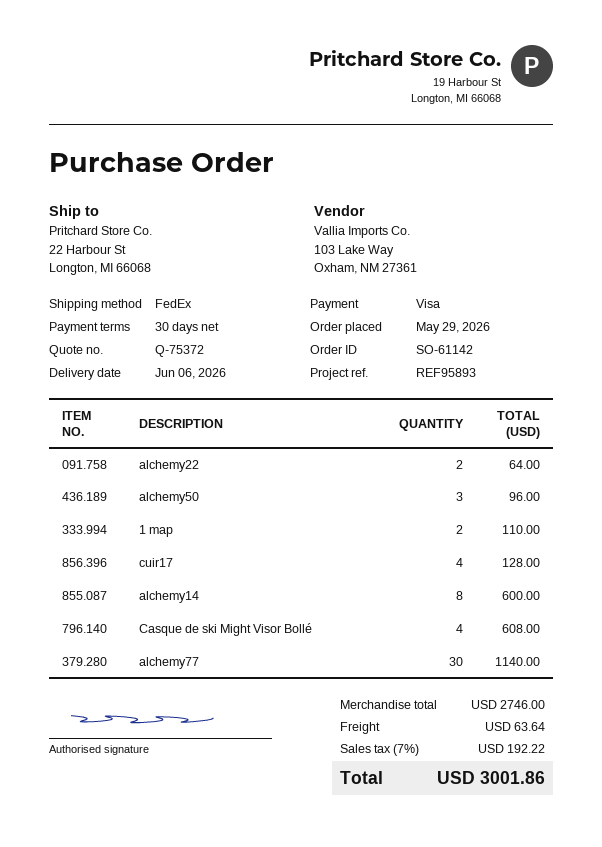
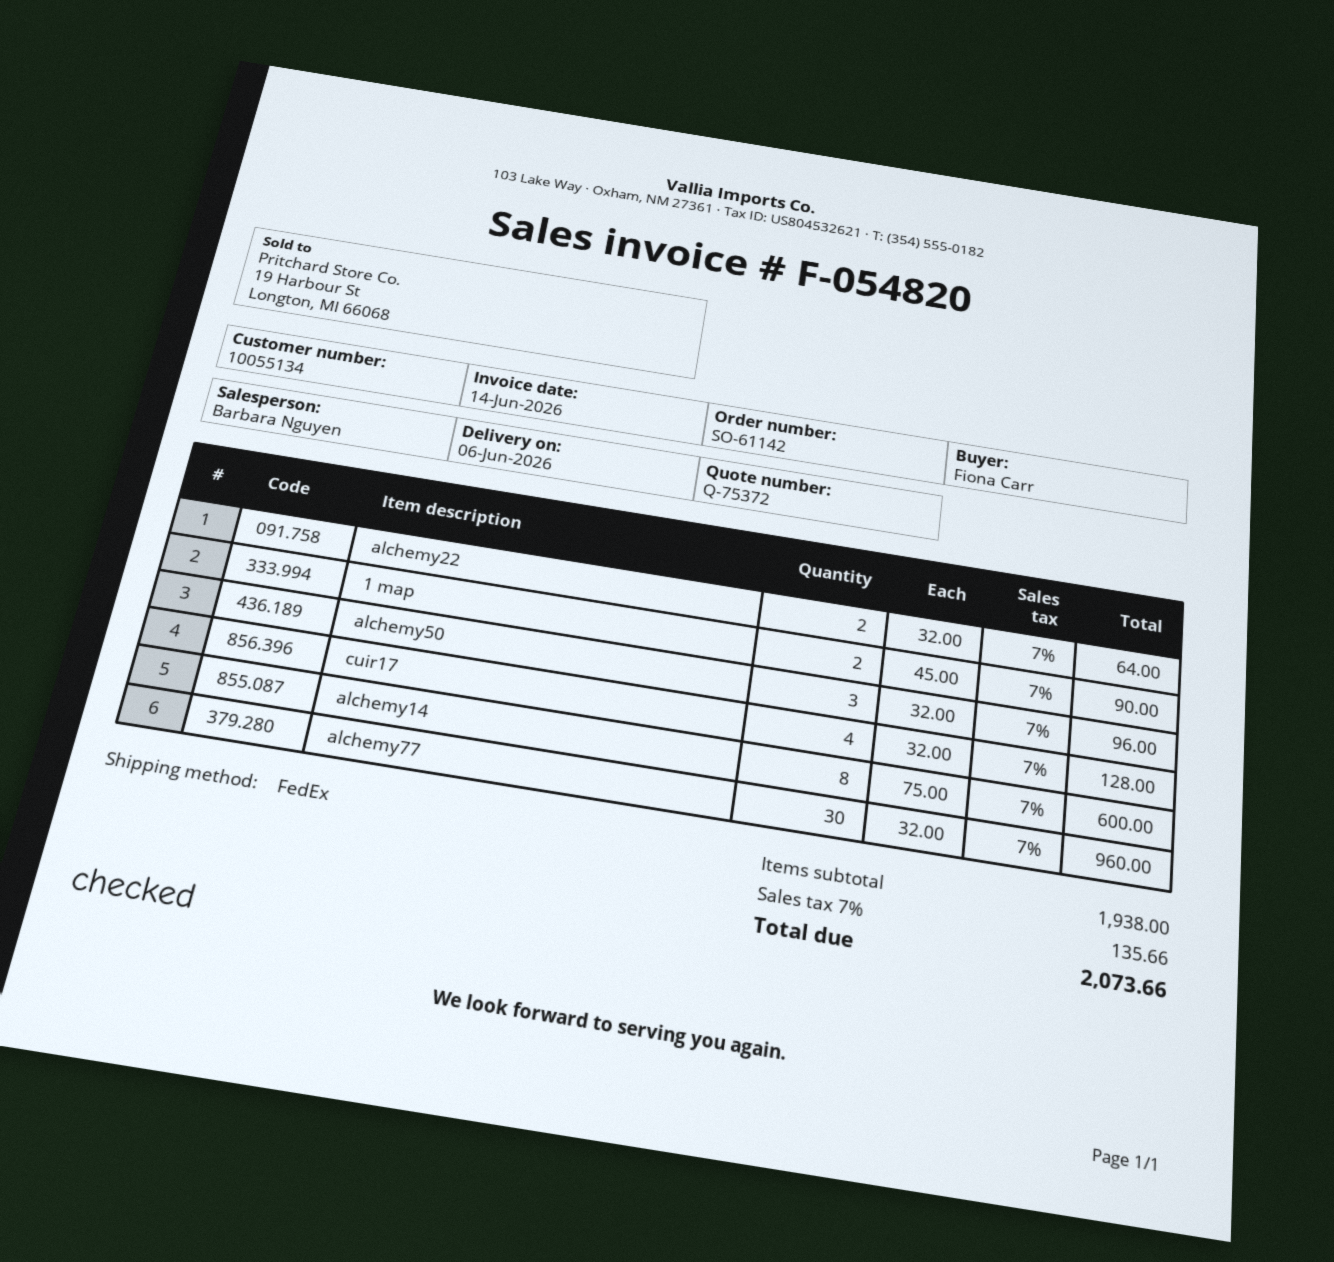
1 map: 2 for 110.00 -> 2 for 90.00
Casque de ski Might Visor Bollé: 4 for 608.00 -> none
alchemy77: 30 for 1140.00 -> 30 for 960.00
subtotal: 2746.00 -> 1938.00
shipping: 63.64 -> none
tax: 7% = 192.22 -> 7% = 135.66
total: 3001.86 -> 2073.66

